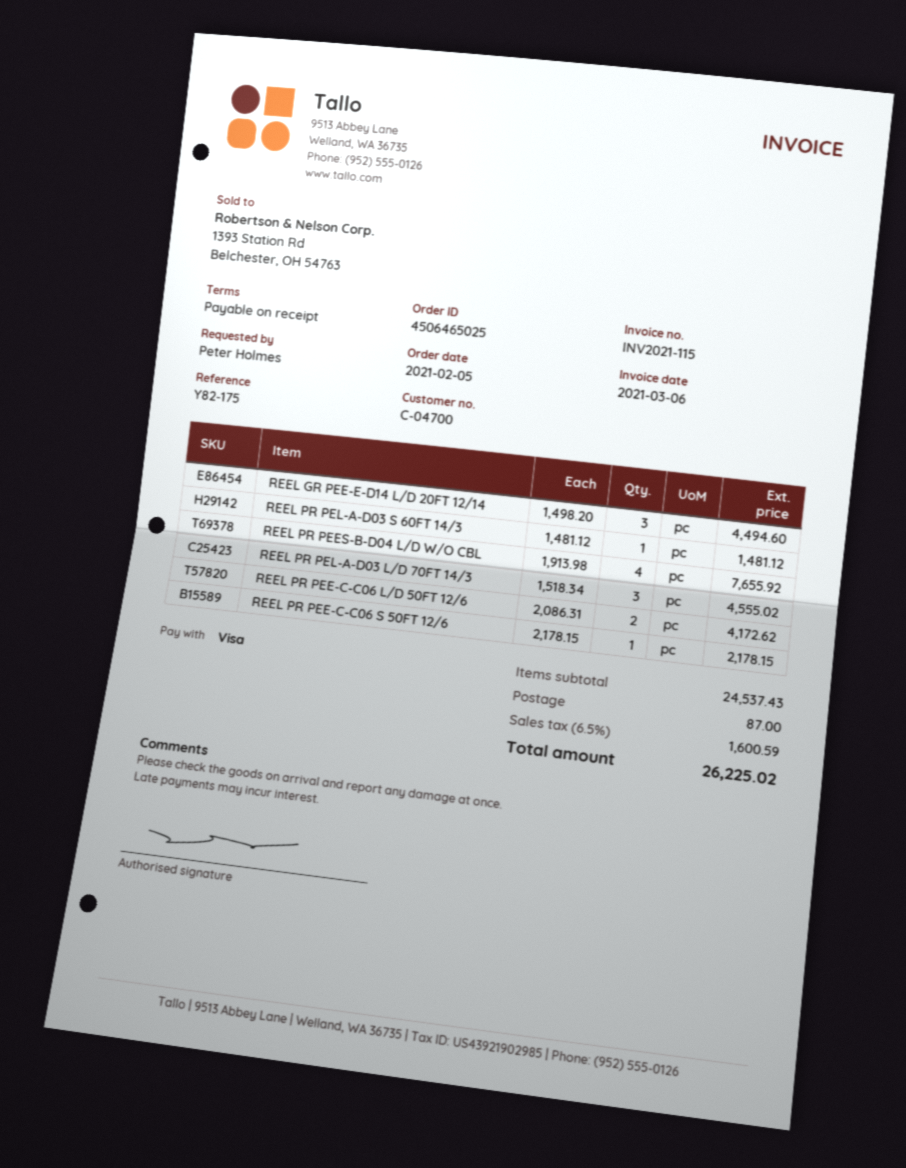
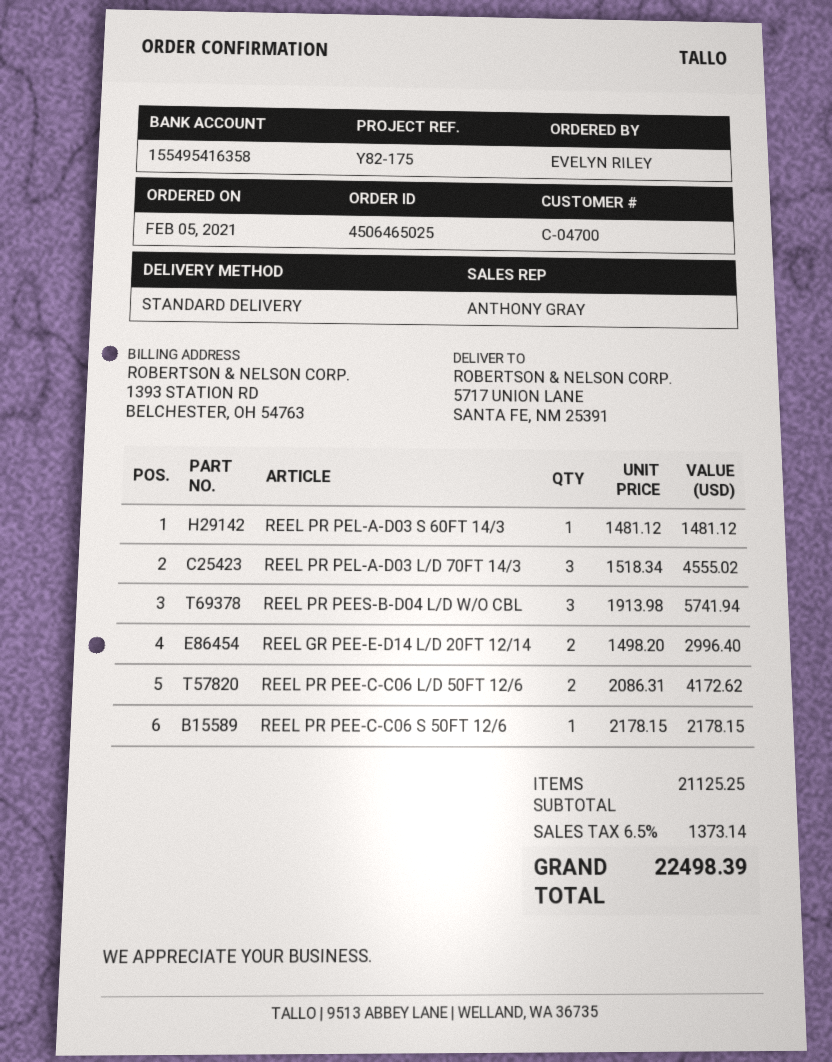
ordered by: Peter Holmes -> EVELYN RILEY
REEL GR PEE-E-D14 L/D 20FT 12/14: 3 x 1498.20 = 4494.60 -> 2 x 1498.20 = 2996.40
REEL PR PEES-B-D04 L/D W/O CBL: 4 x 1913.98 = 7655.92 -> 3 x 1913.98 = 5741.94
subtotal: 24537.43 -> 21125.25
shipping: 87.00 -> none
tax: 6.5% = 1600.59 -> 6.5% = 1373.14
total: 26225.02 -> 22498.39

